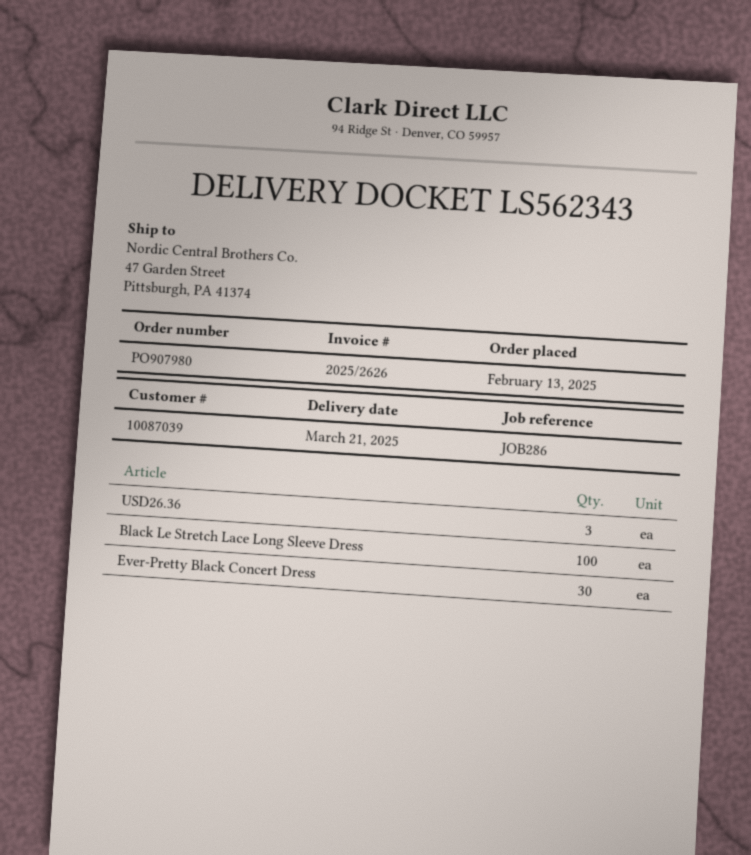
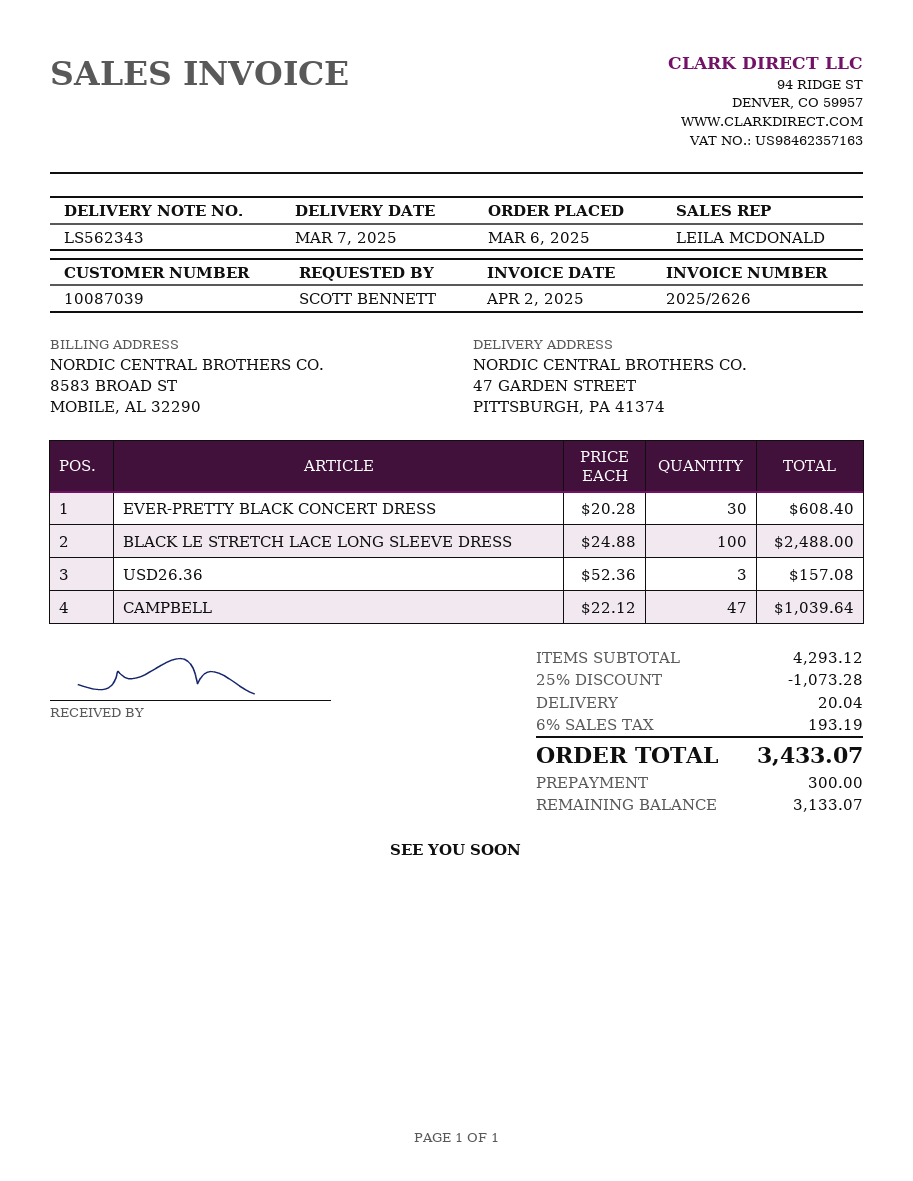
order date: 2025-02-13 -> 2025-03-06
delivery date: 2025-03-21 -> 2025-03-07
CAMPBELL: none -> 47

